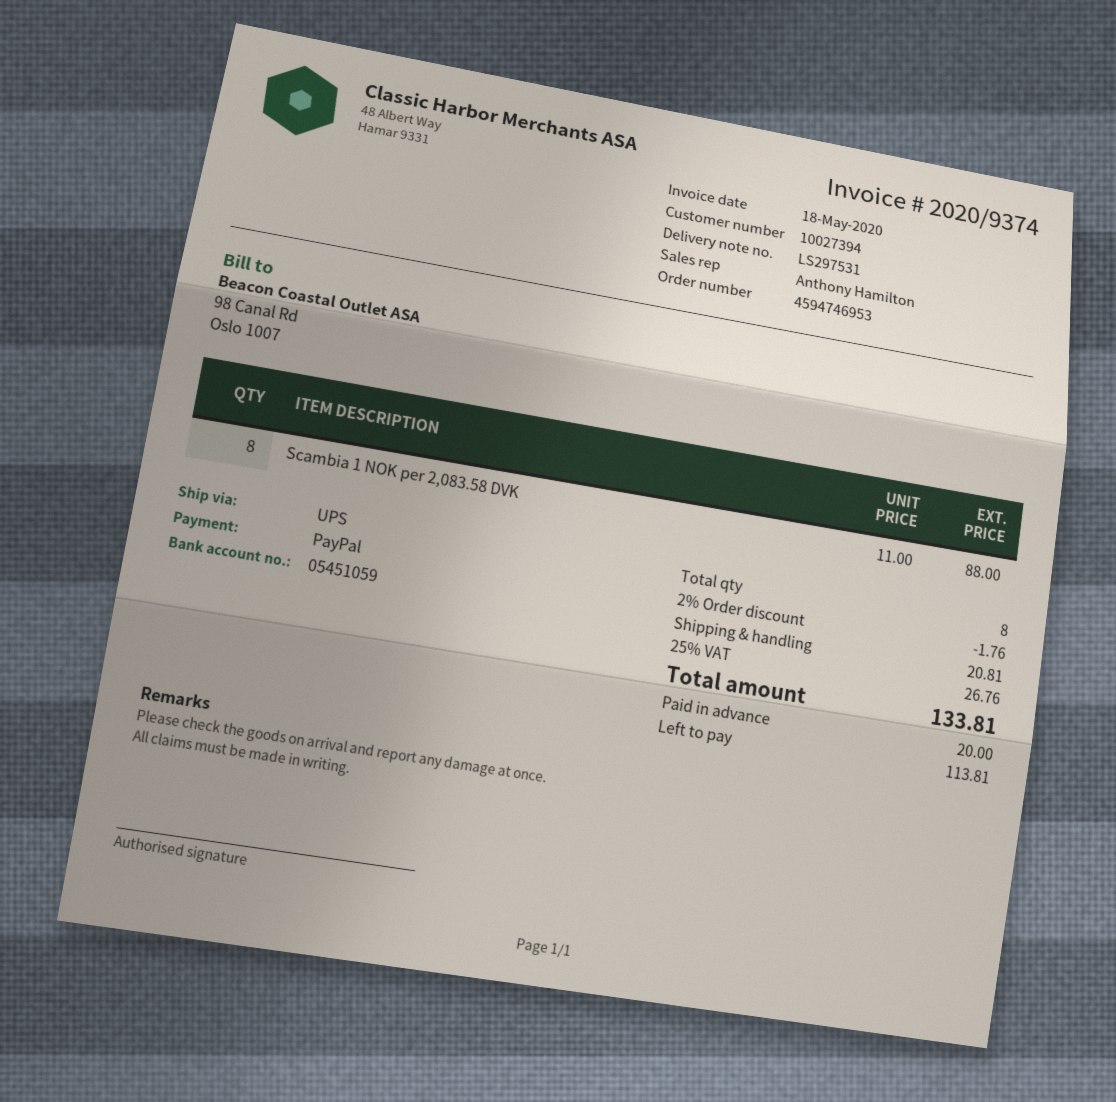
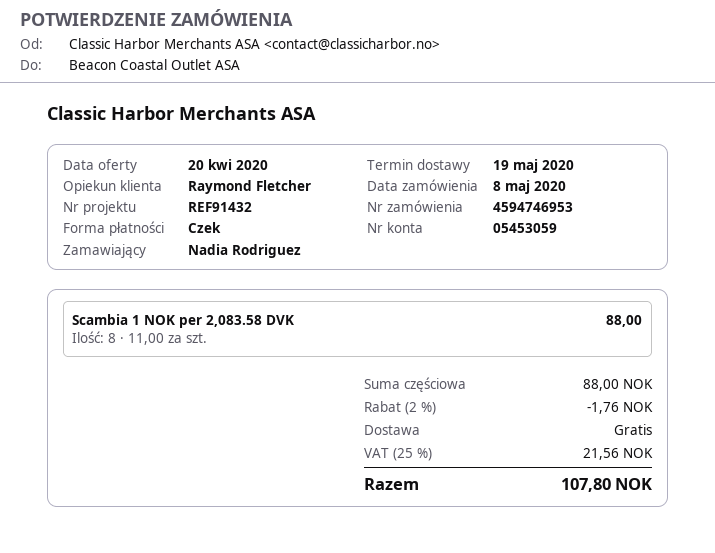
sales rep: Anthony Hamilton -> Raymond Fletcher
payment method: PayPal -> cheque
bank account: 05451059 -> 05453059
shipping: 20.81 -> 0.00
tax: 25% = 26.76 -> 25% = 21.56
total: 133.81 -> 107.80

